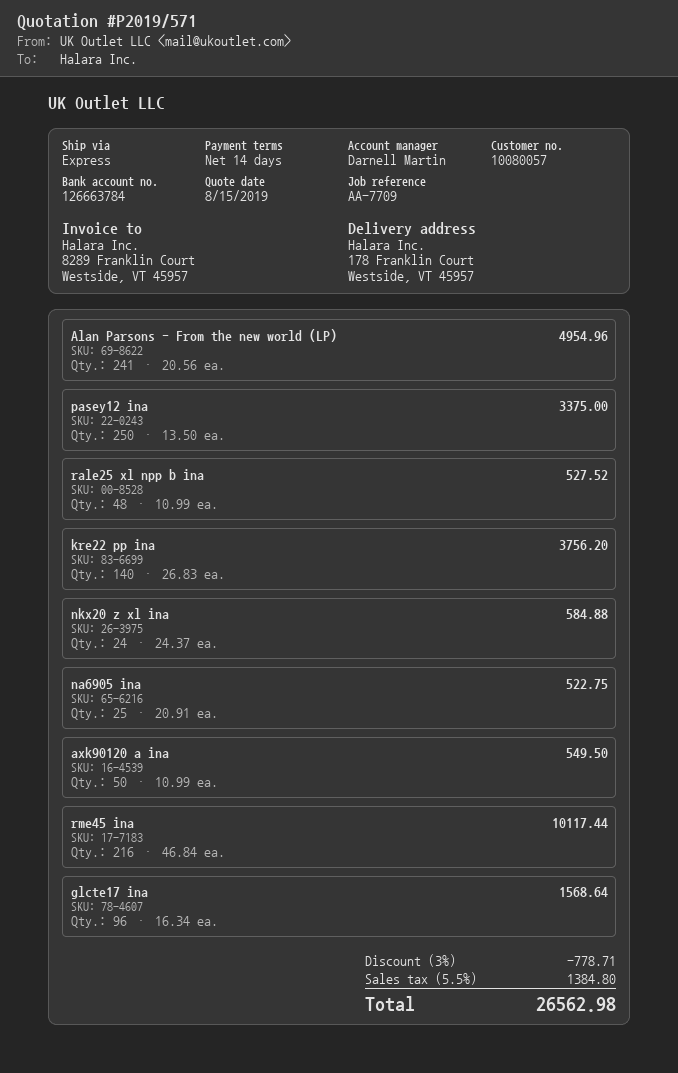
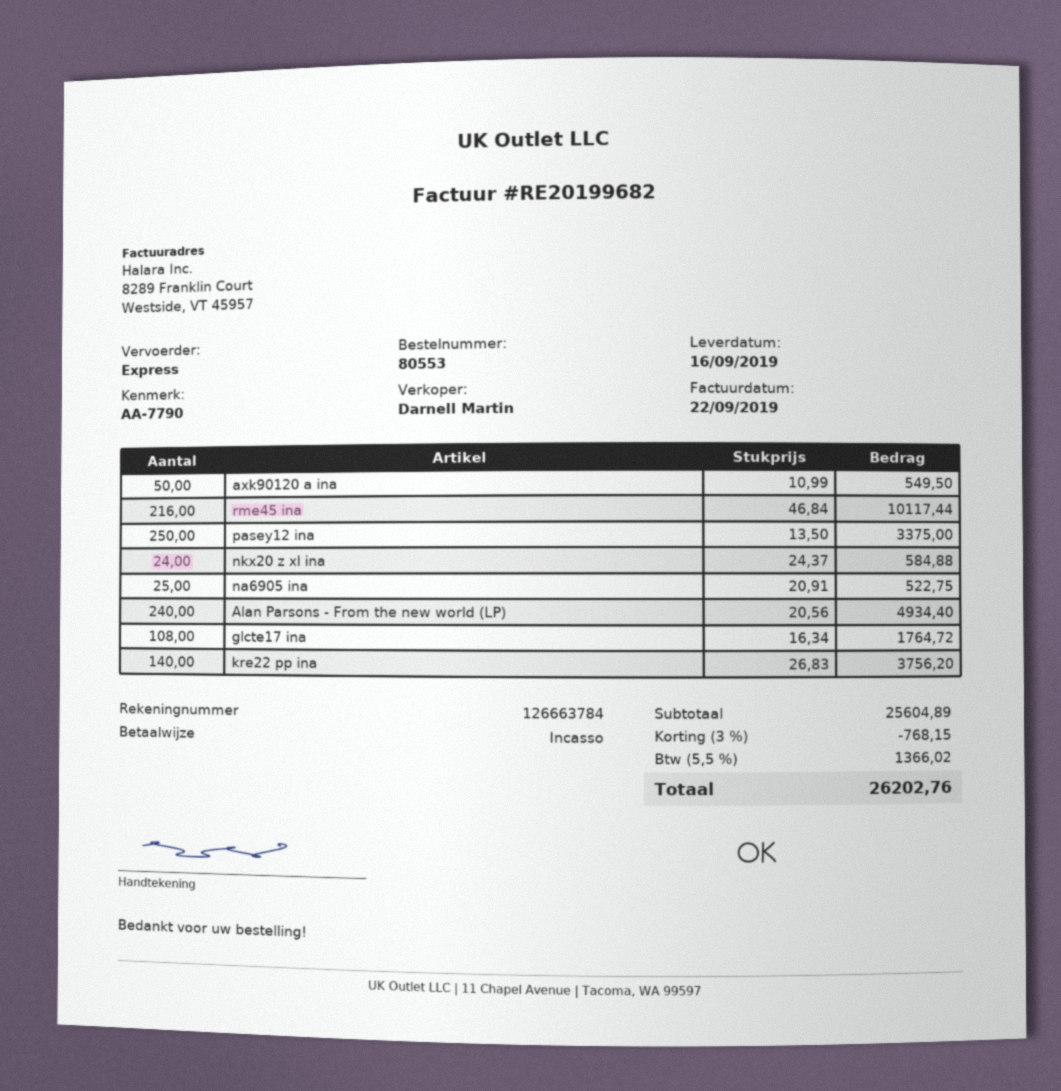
reference: AA-7709 -> AA-7790
Alan Parsons - From the new world (LP): 241 x 20.56 = 4954.96 -> 240 x 20.56 = 4934.40
rale25 xl npp b ina: 48 x 10.99 = 527.52 -> none
glcte17 ina: 96 x 16.34 = 1568.64 -> 108 x 16.34 = 1764.72
discount: 3% = 778.71 -> 3% = 768.15
tax: 5.5% = 1384.80 -> 5.5% = 1366.02
total: 26562.98 -> 26202.76

